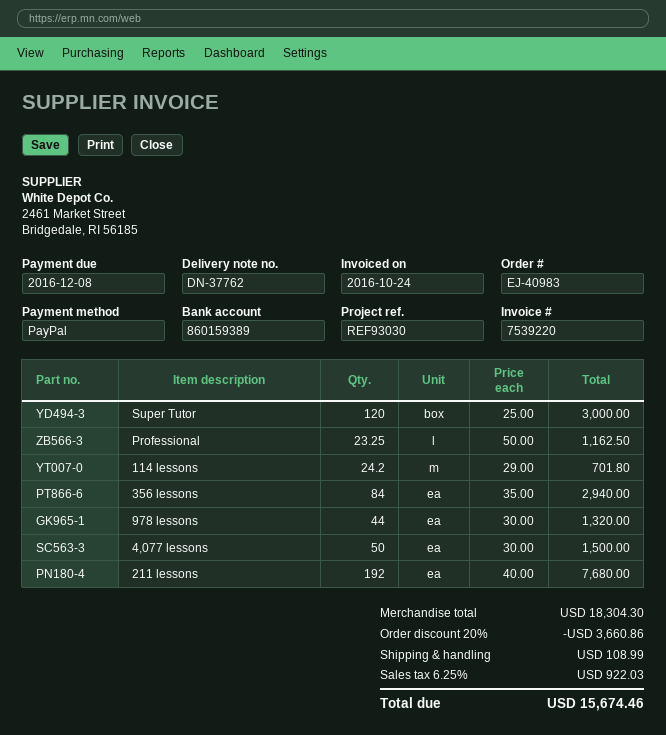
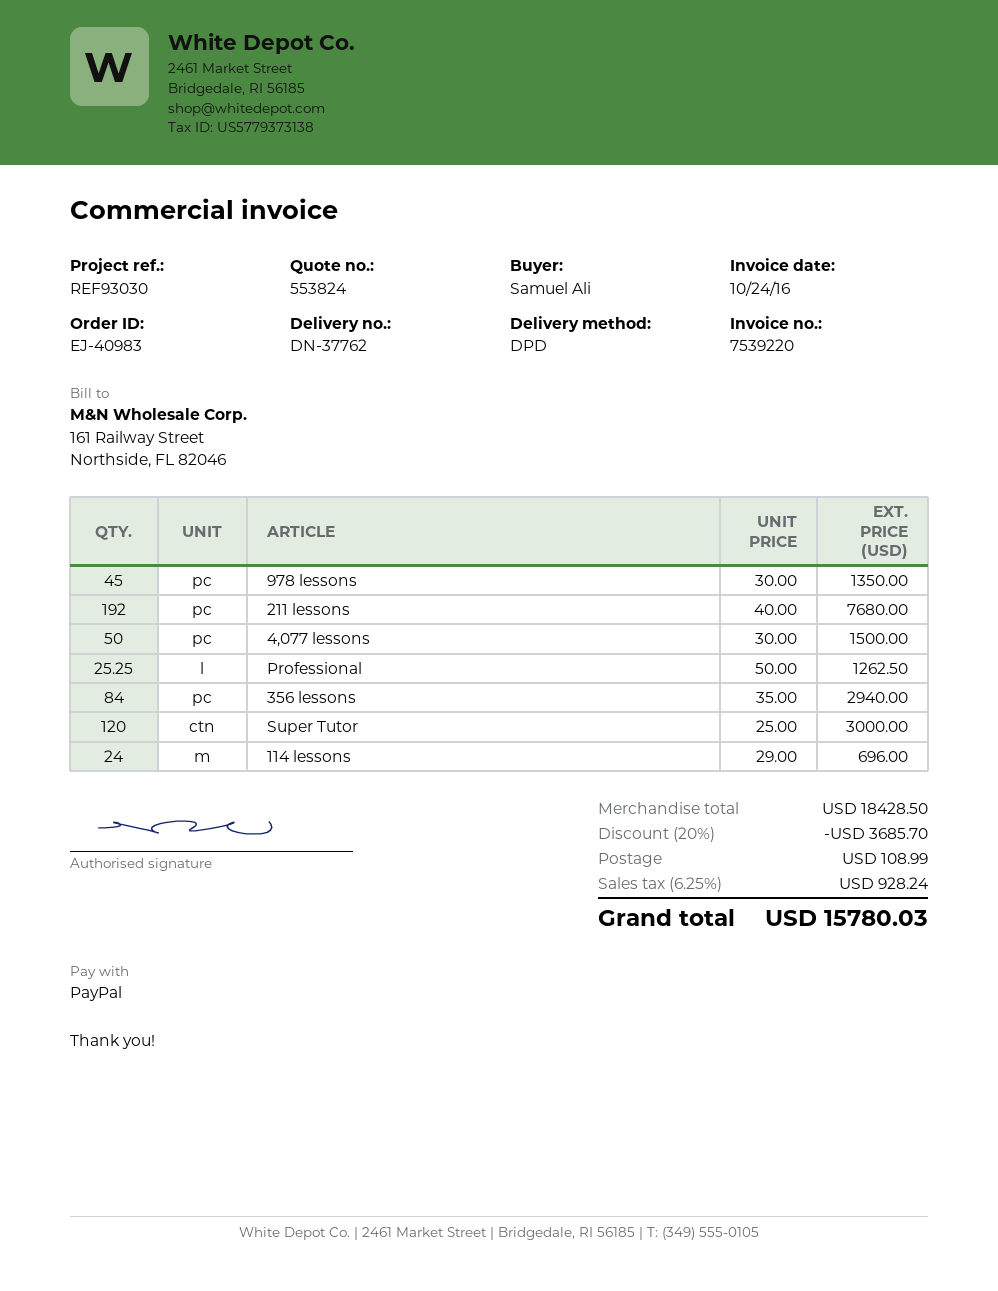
Professional: 23.25 x 50.00 = 1162.50 -> 25.25 x 50.00 = 1262.50
114 lessons: 24.2 x 29.00 = 701.80 -> 24 x 29.00 = 696.00
978 lessons: 44 x 30.00 = 1320.00 -> 45 x 30.00 = 1350.00
subtotal: 18304.30 -> 18428.50
discount: 20% = 3660.86 -> 20% = 3685.70
tax: 6.25% = 922.03 -> 6.25% = 928.24
total: 15674.46 -> 15780.03

